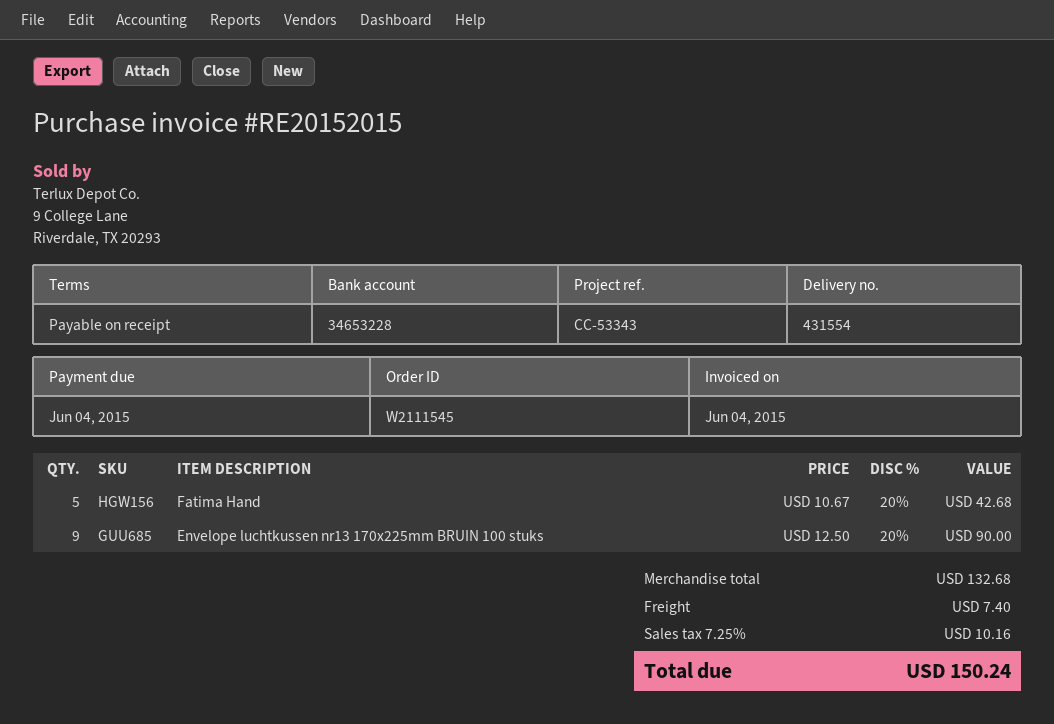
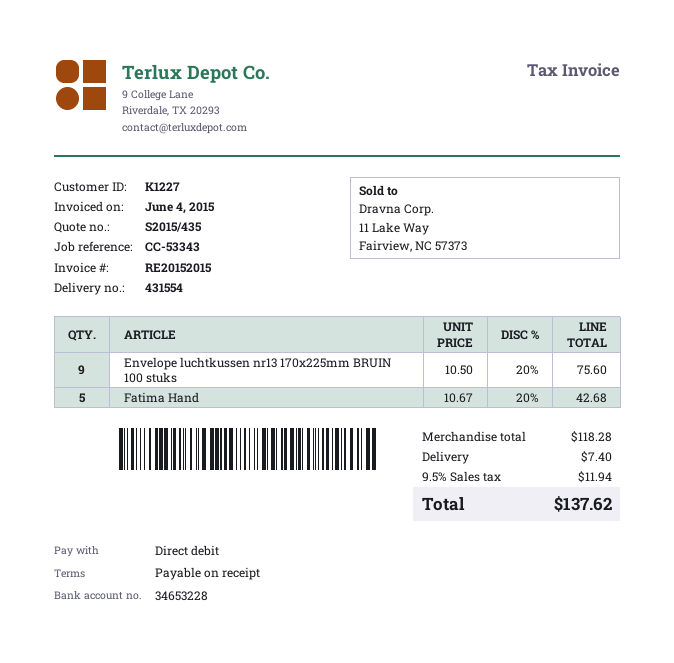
Envelope luchtkussen nr13 170x225mm BRUIN 100 stuks: 9 x 12.50 - 20% = 90.00 -> 9 x 10.50 - 20% = 75.60
subtotal: 132.68 -> 118.28
tax: 7.25% = 10.16 -> 9.5% = 11.94
total: 150.24 -> 137.62

